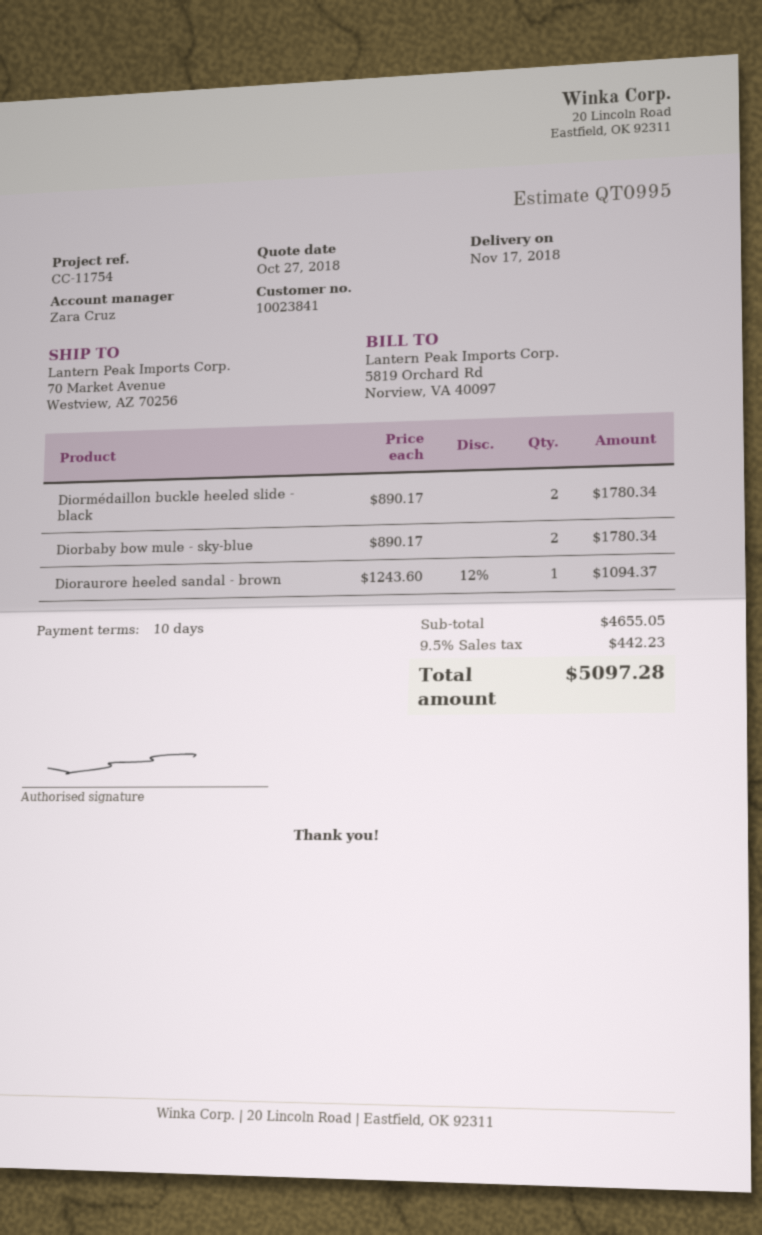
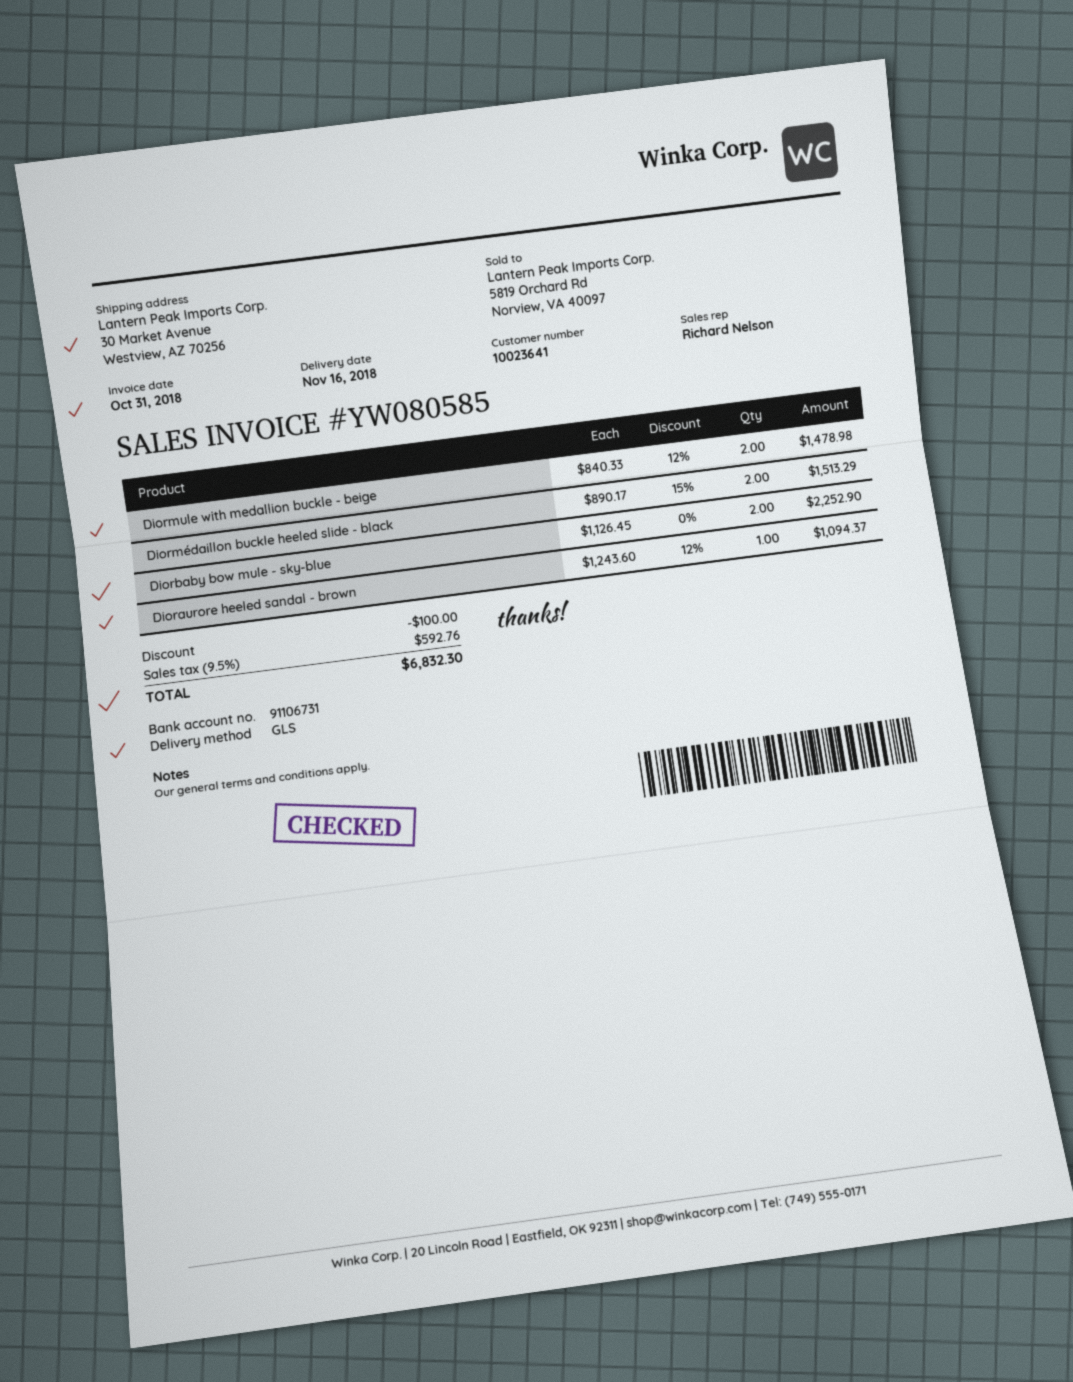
delivery date: 2018-11-17 -> 2018-11-16
customer number: 10023841 -> 10023641
sales rep: Zara Cruz -> Richard Nelson
ship to: 70 Market Avenue, Westview, AZ 70256 -> 30 Market Avenue, Westview, AZ 70256
Diormédaillon buckle heeled slide - black: 2 x 890.17 = 1780.34 -> 2 x 890.17 - 15% = 1513.29
Diorbaby bow mule - sky-blue: 2 x 890.17 = 1780.34 -> 2 x 1126.45 = 2252.90
Diormule with medallion buckle - beige: none -> 2 x 840.33 - 12% = 1478.98
discount: none -> 100.00
tax: 9.5% = 442.23 -> 9.5% = 592.76
total: 5097.28 -> 6832.30

